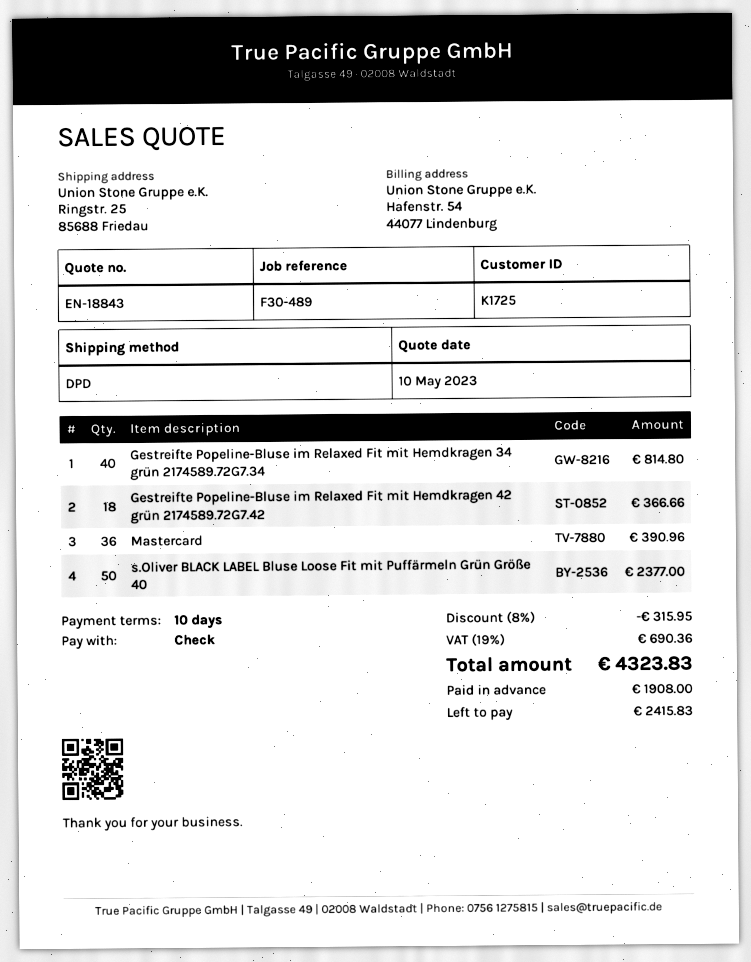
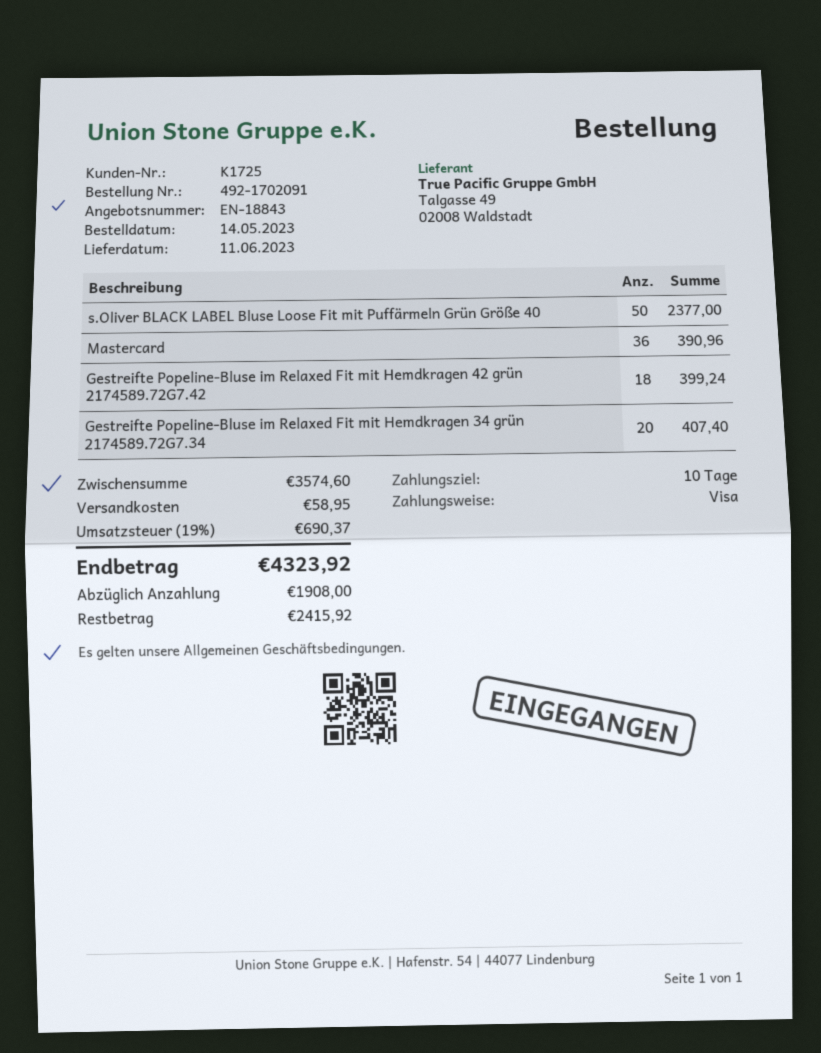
payment method: cheque -> Visa
Gestreifte Popeline-Bluse im Relaxed Fit mit Hemdkragen 34 grün 2174589.72G7.34: 40 for 814.80 -> 20 for 407.40
Gestreifte Popeline-Bluse im Relaxed Fit mit Hemdkragen 42 grün 2174589.72G7.42: 18 for 366.66 -> 18 for 399.24
discount: 8% = 315.95 -> none
shipping: none -> 58.95
tax: 19% = 690.36 -> 19% = 690.37
total: 4323.83 -> 4323.92
balance: 2415.83 -> 2415.92

